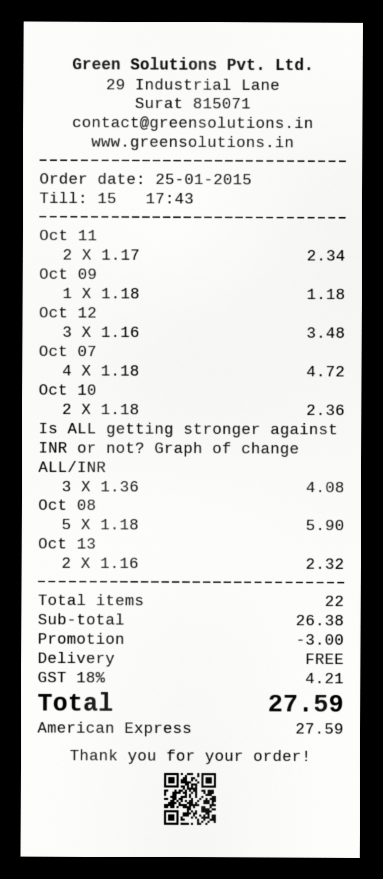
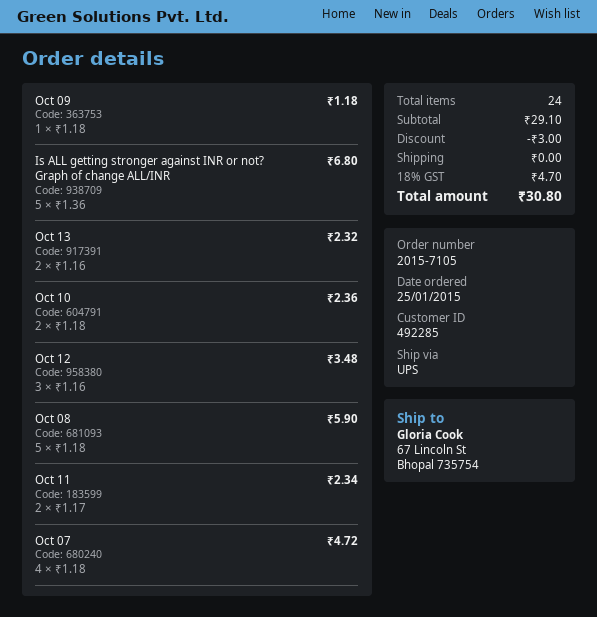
Is ALL getting stronger against INR or not? Graph of change ALL/INR: 3 x 1.36 = 4.08 -> 5 x 1.36 = 6.80
total quantity: 22 -> 24
subtotal: 26.38 -> 29.10
tax: 18% = 4.21 -> 18% = 4.70
total: 27.59 -> 30.80

